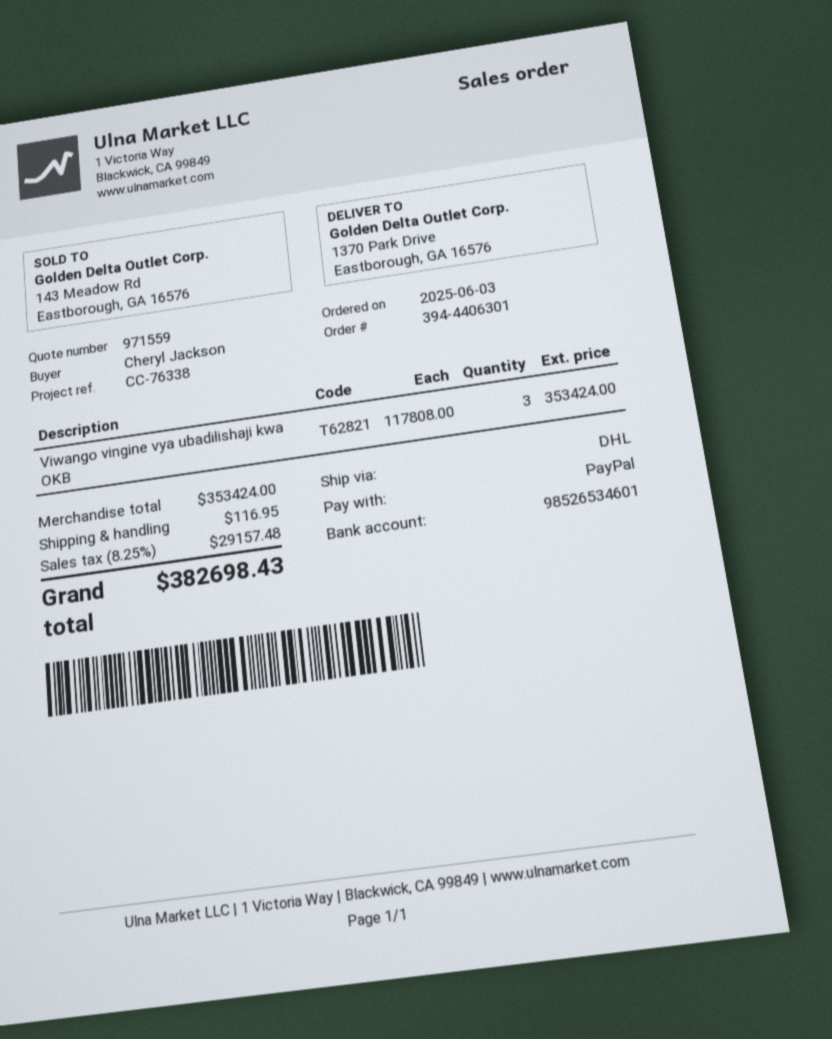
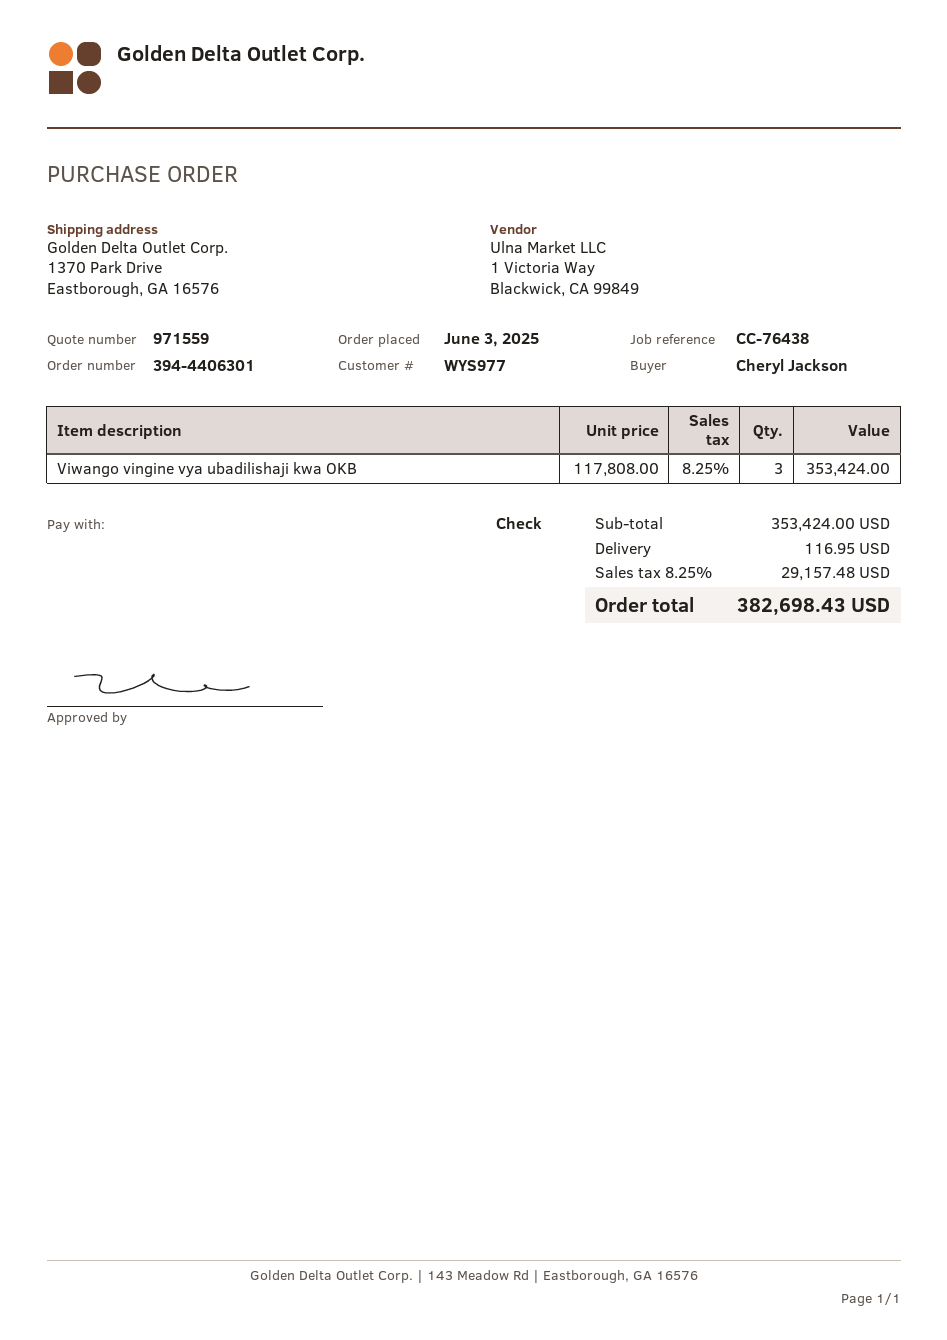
reference: CC-76338 -> CC-76438
payment method: PayPal -> cheque

